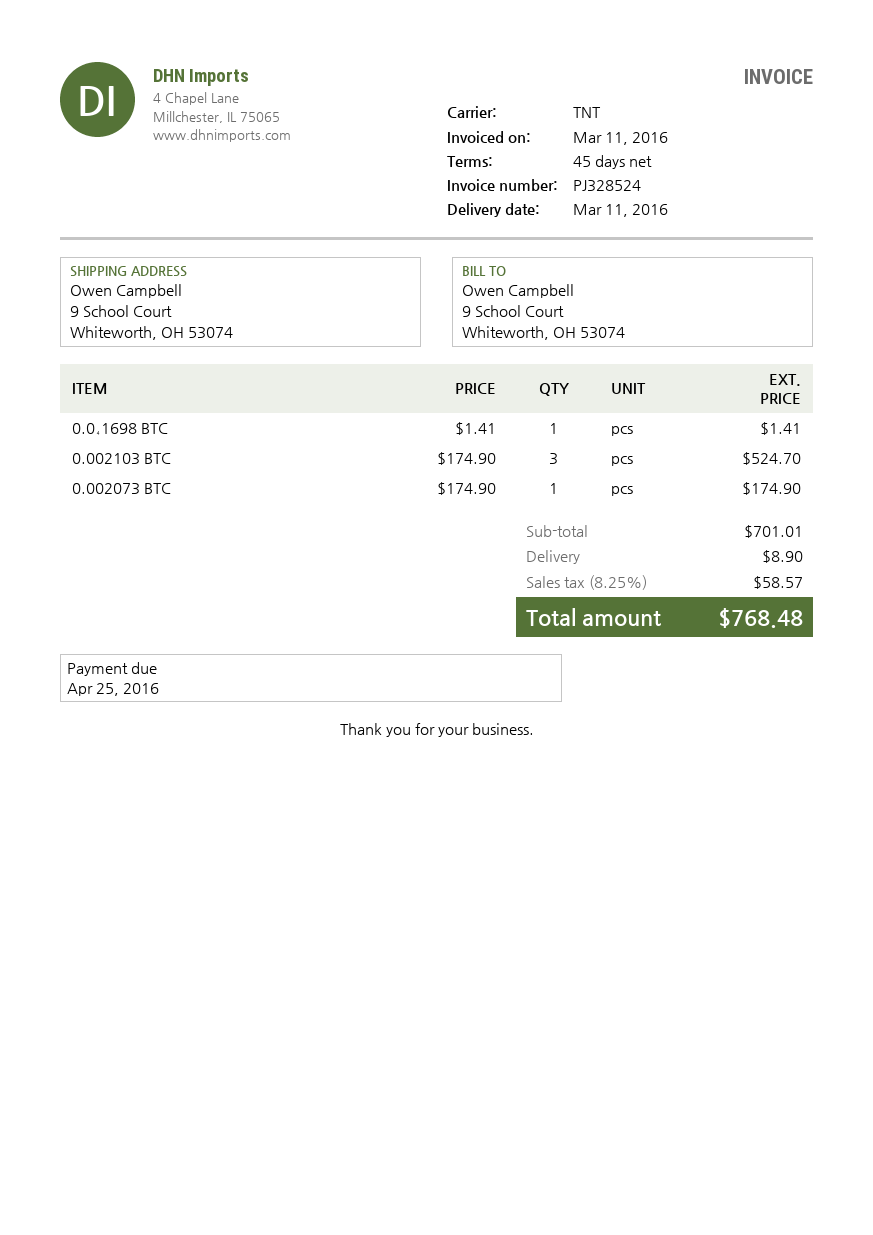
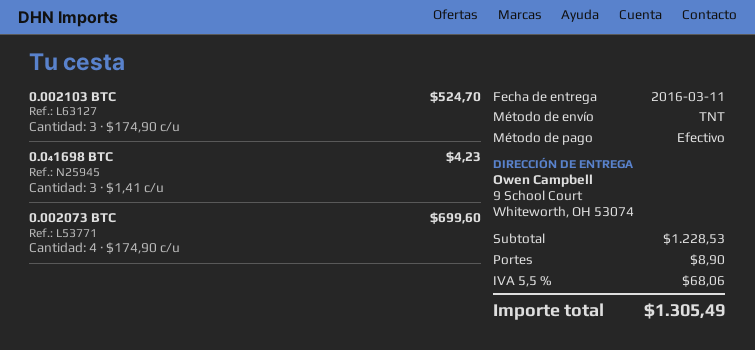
0.0₄1698 BTC: 1 x 1.41 = 1.41 -> 3 x 1.41 = 4.23
0.002073 BTC: 1 x 174.90 = 174.90 -> 4 x 174.90 = 699.60
subtotal: 701.01 -> 1228.53
tax: 8.25% = 58.57 -> 5.5% = 68.06
total: 768.48 -> 1305.49

